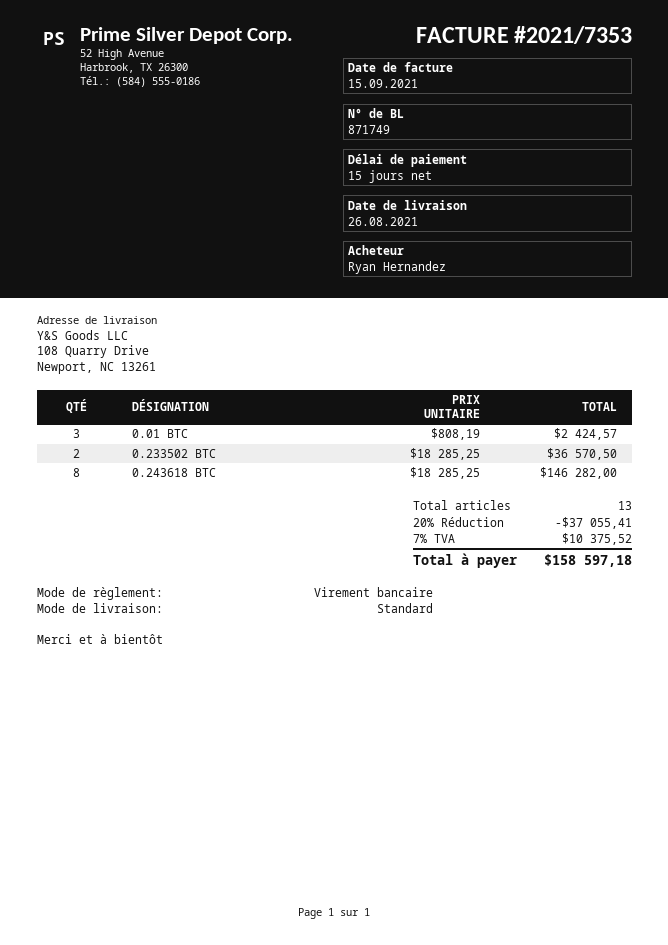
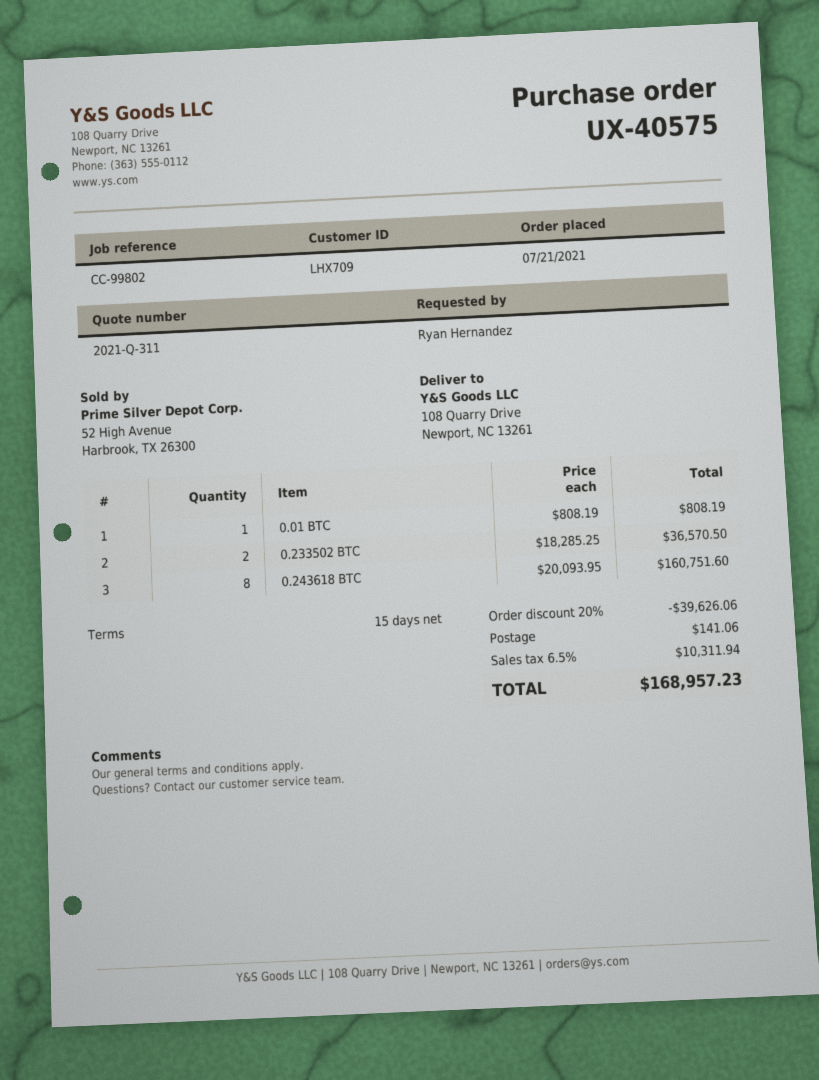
0.01 BTC: 3 x 808.19 = 2424.57 -> 1 x 808.19 = 808.19
0.243618 BTC: 8 x 18285.25 = 146282.00 -> 8 x 20093.95 = 160751.60
discount: 20% = 37055.41 -> 20% = 39626.06
shipping: none -> 141.06
tax: 7% = 10375.52 -> 6.5% = 10311.94
total: 158597.18 -> 168957.23

